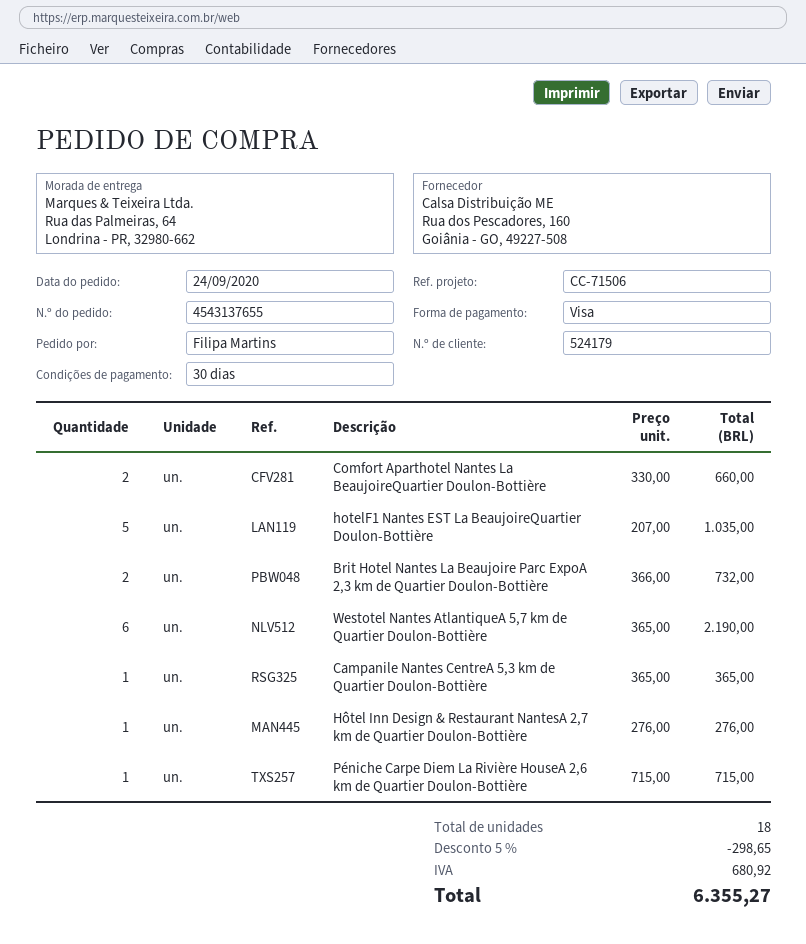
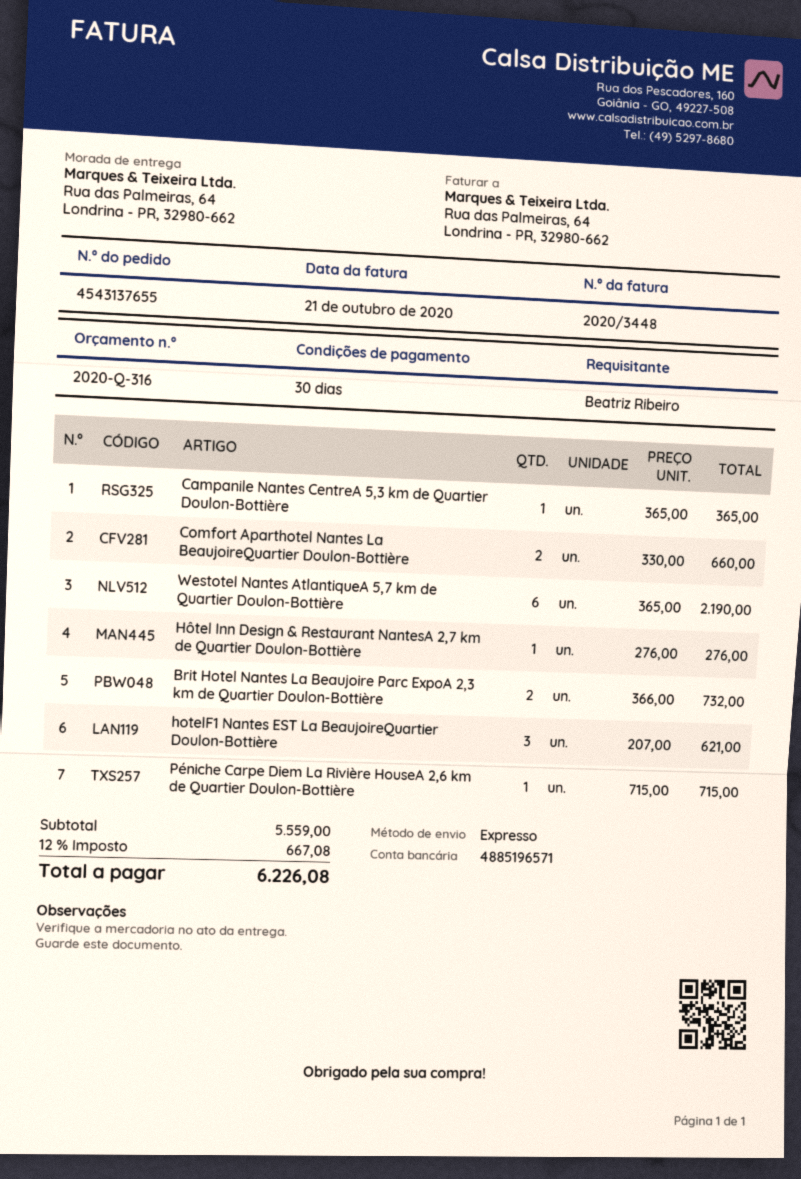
ordered by: Filipa Martins -> Beatriz Ribeiro
hotelF1 Nantes EST La BeaujoireQuartier Doulon-Bottière: 5 x 207.00 = 1035.00 -> 3 x 207.00 = 621.00
discount: 5% = 298.65 -> none
tax: 680.92 -> 667.08
total: 6355.27 -> 6226.08

